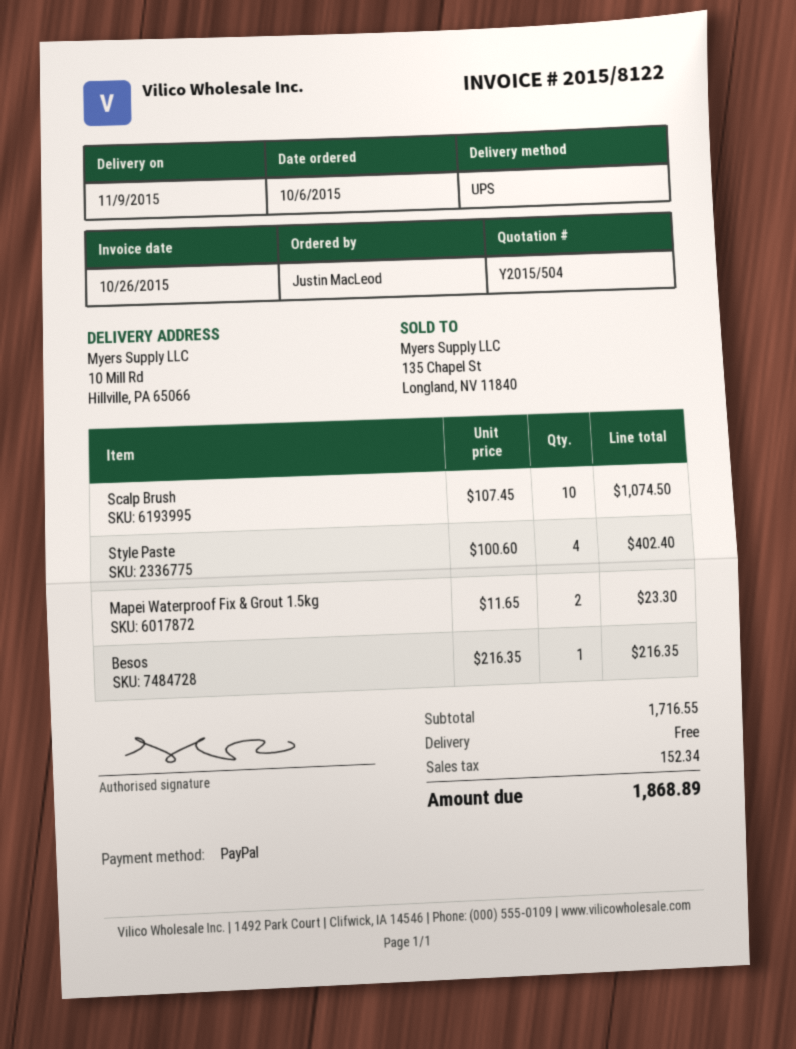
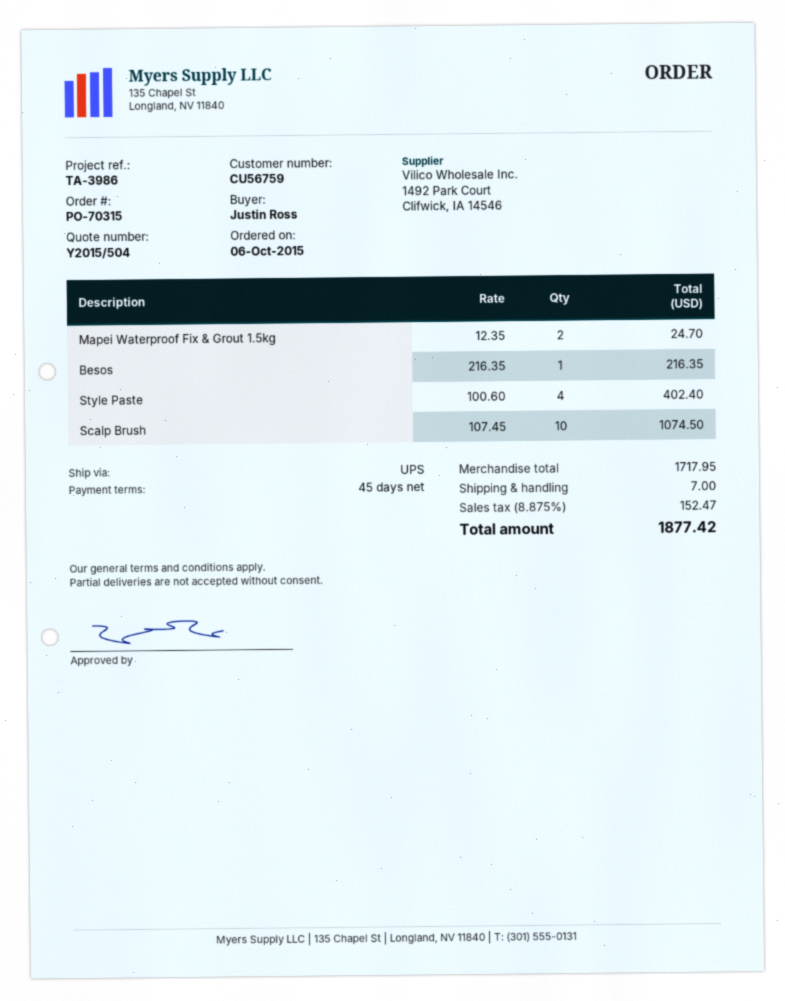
ordered by: Justin MacLeod -> Justin Ross
Mapei Waterproof Fix & Grout 1.5kg: 2 x 11.65 = 23.30 -> 2 x 12.35 = 24.70
subtotal: 1716.55 -> 1717.95
shipping: 0.00 -> 7.00
tax: 152.34 -> 152.47
total: 1868.89 -> 1877.42

